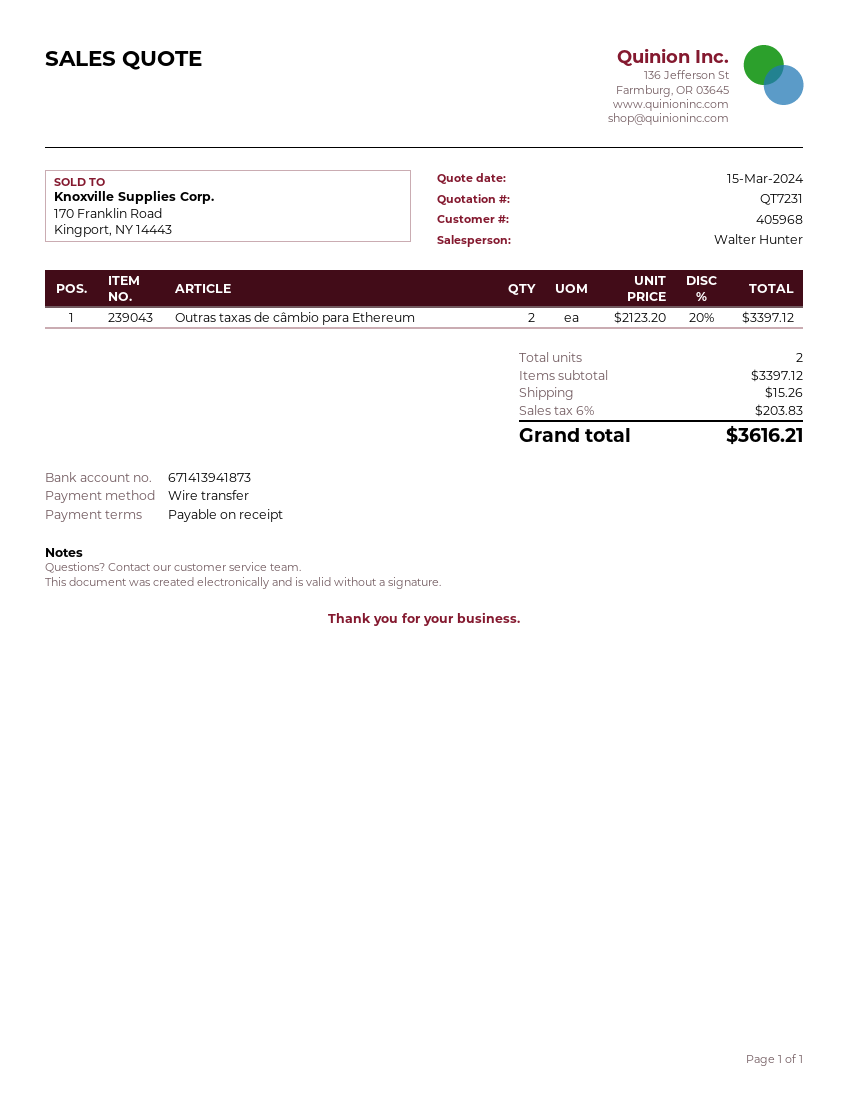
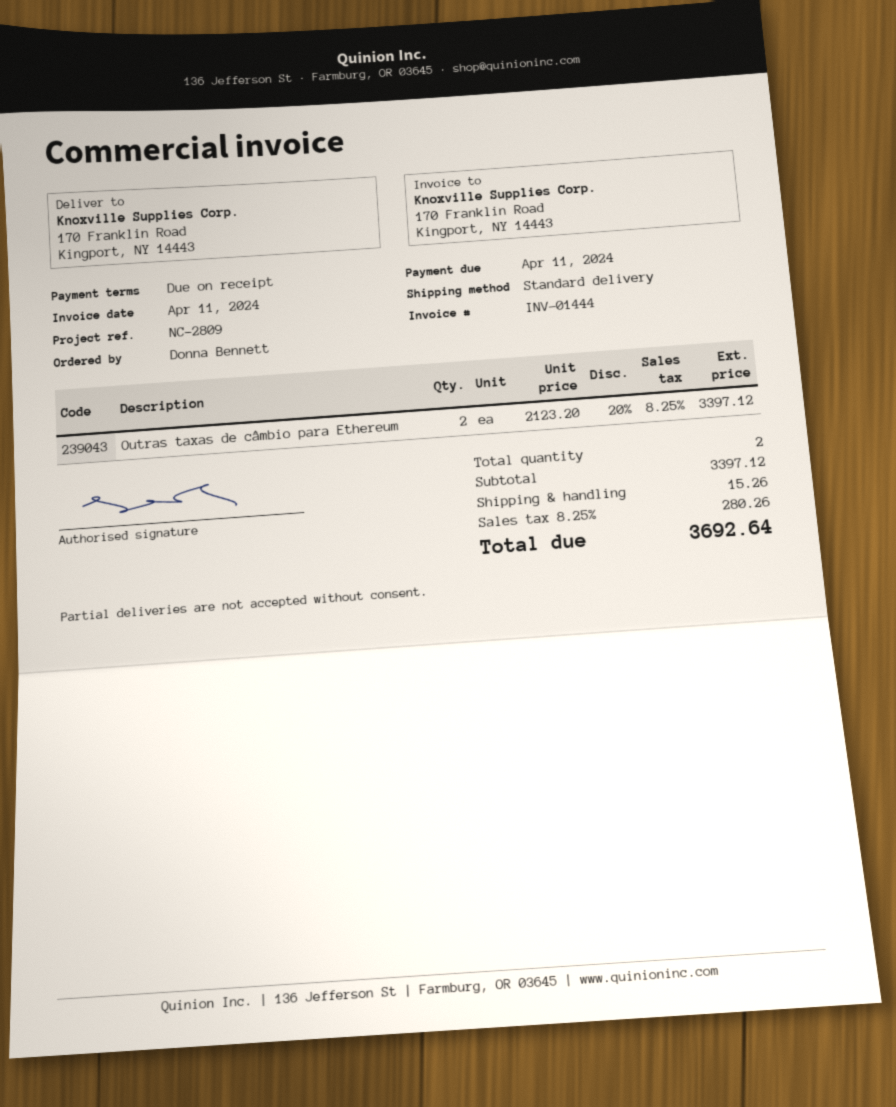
tax: 6% = 203.83 -> 8.25% = 280.26
total: 3616.21 -> 3692.64

